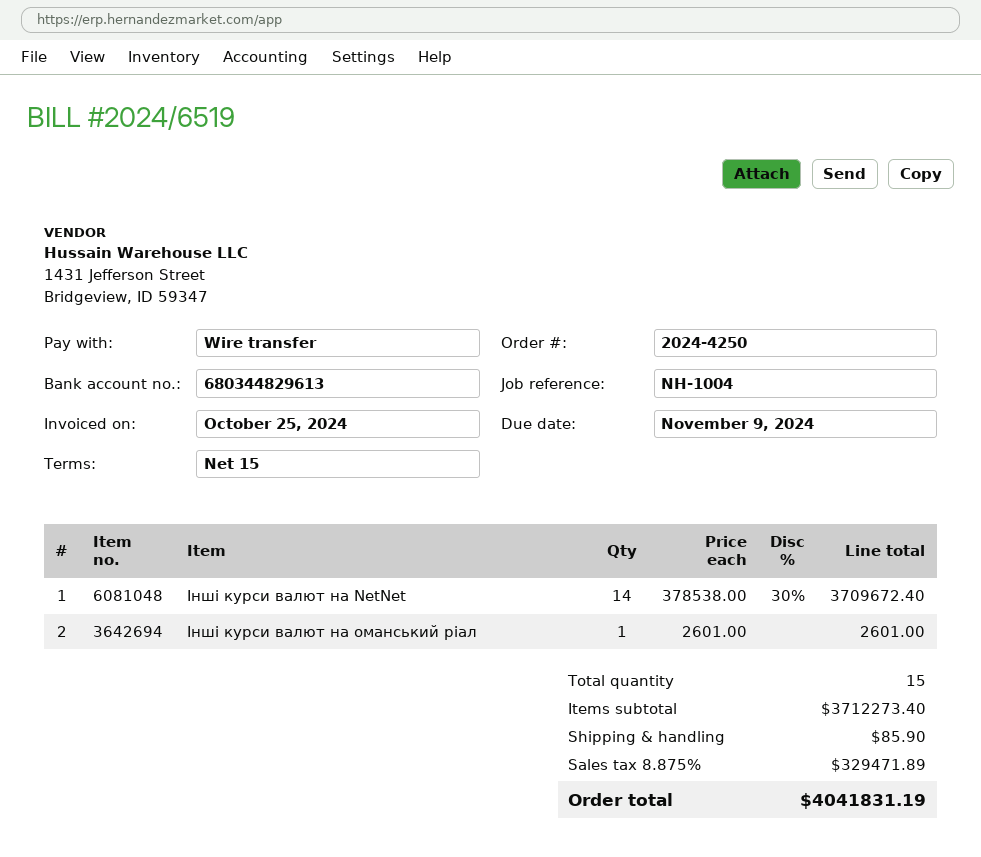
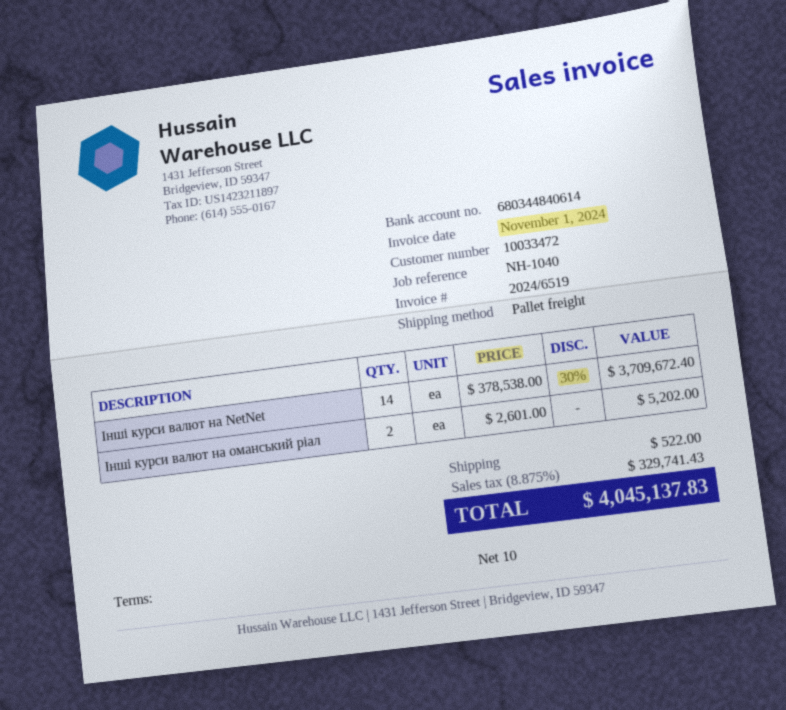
invoice date: 2024-10-25 -> 2024-11-01
payment terms: 15 days -> 10 days
reference: NH-1004 -> NH-1040
bank account: 680344829613 -> 680344840614
Інші курси валют на оманський ріал: 1 x 2601.00 = 2601.00 -> 2 x 2601.00 = 5202.00
shipping: 85.90 -> 522.00
tax: 8.875% = 329471.89 -> 8.875% = 329741.43
total: 4041831.19 -> 4045137.83

